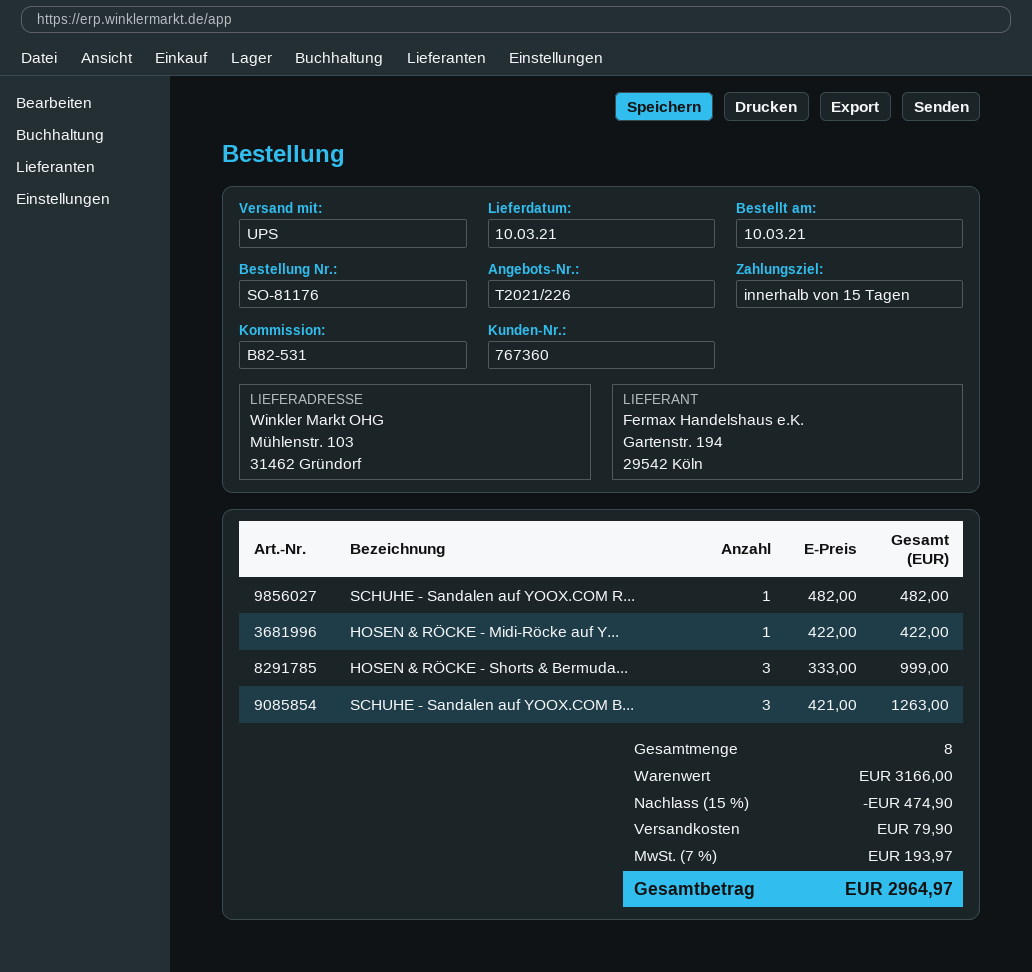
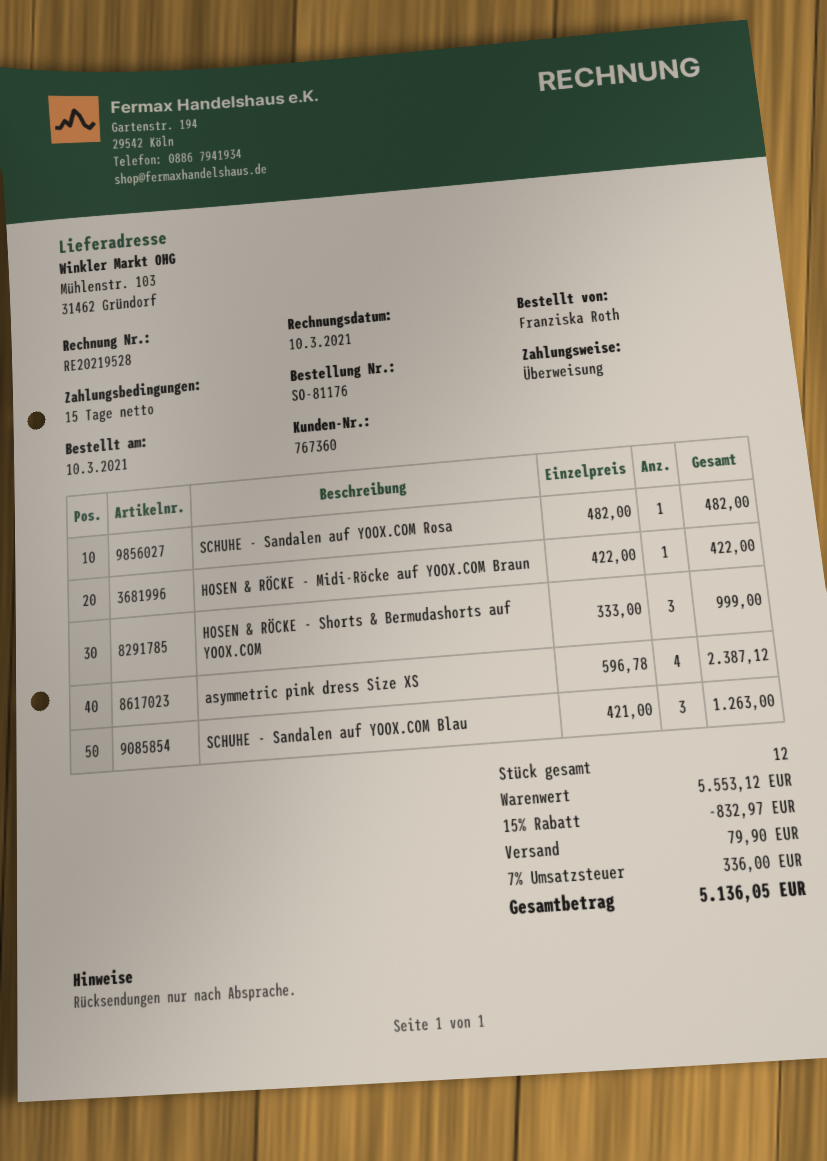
asymmetric pink dress Size XS: none -> 4 x 596.78 = 2387.12
total quantity: 8 -> 12
subtotal: 3166.00 -> 5553.12
discount: 15% = 474.90 -> 15% = 832.97
tax: 7% = 193.97 -> 7% = 336.00
total: 2964.97 -> 5136.05

